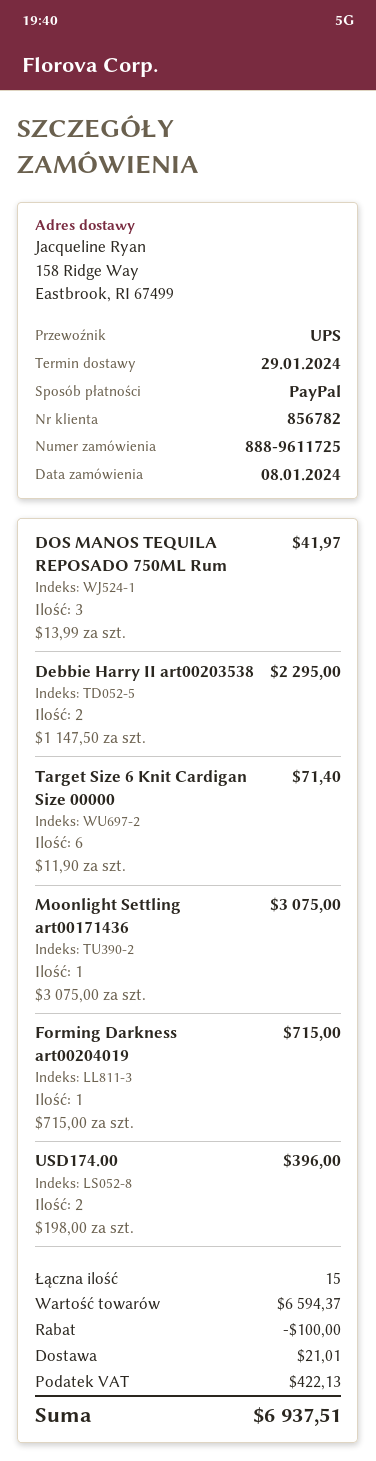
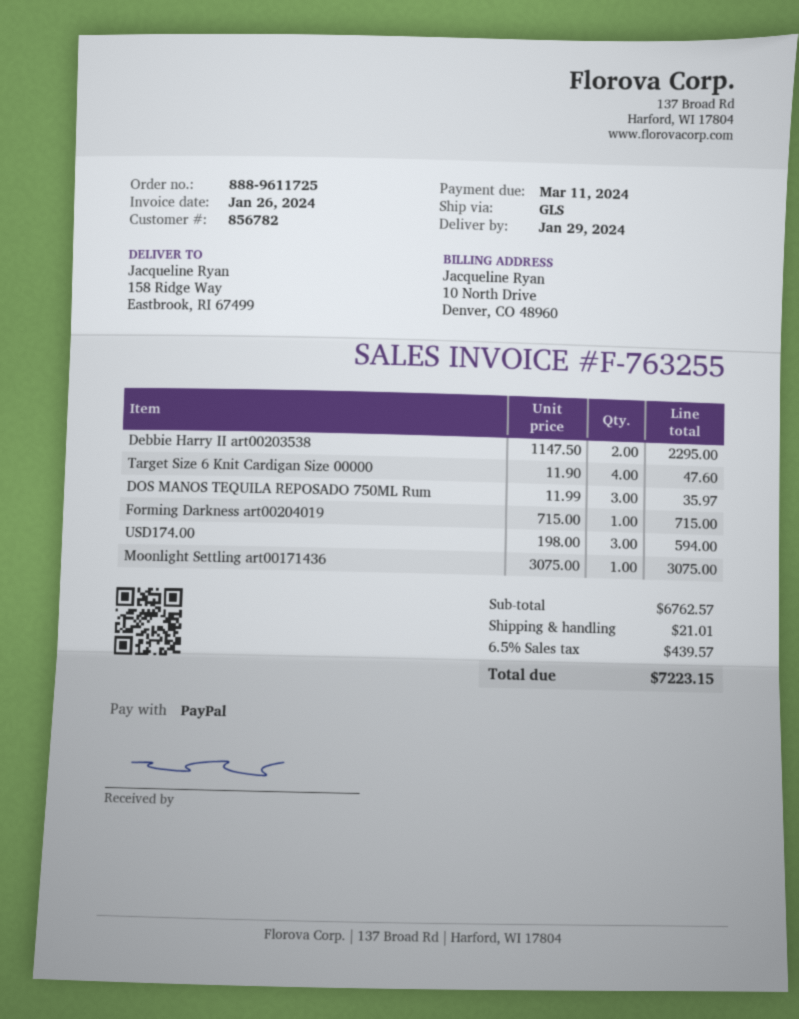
shipping method: UPS -> GLS
DOS MANOS TEQUILA REPOSADO 750ML Rum: 3 x 13.99 = 41.97 -> 3 x 11.99 = 35.97
Target Size 6 Knit Cardigan Size 00000: 6 x 11.90 = 71.40 -> 4 x 11.90 = 47.60
USD174.00: 2 x 198.00 = 396.00 -> 3 x 198.00 = 594.00
subtotal: 6594.37 -> 6762.57
discount: 100.00 -> none
tax: 422.13 -> 439.57
total: 6937.51 -> 7223.15

